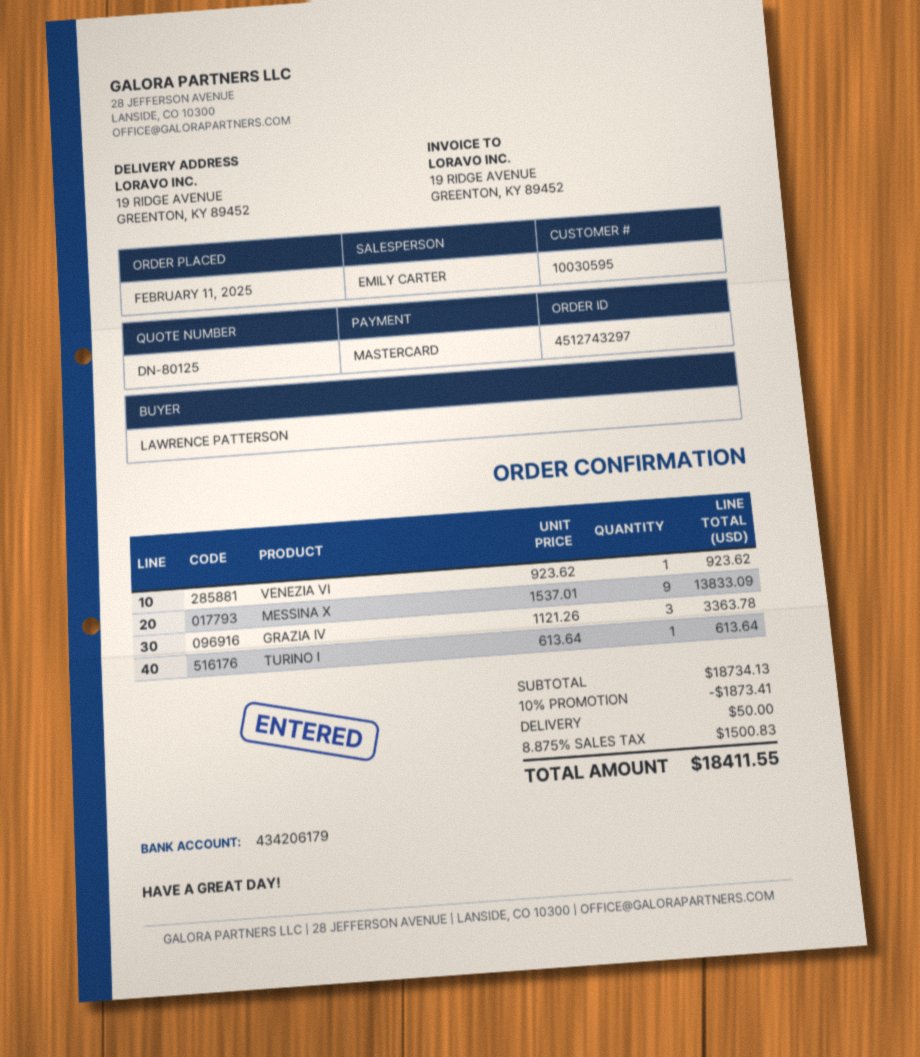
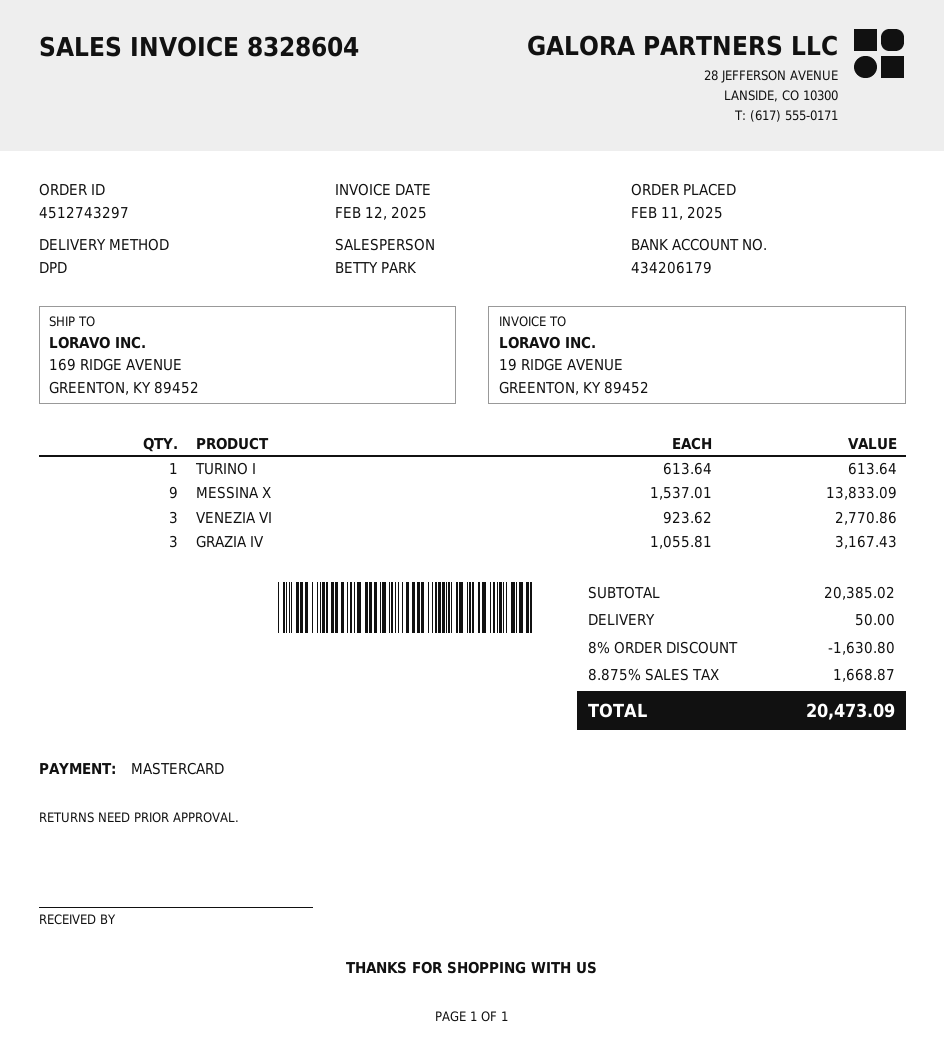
sales rep: EMILY CARTER -> BETTY PARK
ship to: 19 RIDGE AVENUE, GREENTON, KY 89452 -> 169 RIDGE AVENUE, GREENTON, KY 89452
VENEZIA VI: 1 x 923.62 = 923.62 -> 3 x 923.62 = 2770.86
GRAZIA IV: 3 x 1121.26 = 3363.78 -> 3 x 1055.81 = 3167.43
subtotal: 18734.13 -> 20385.02
discount: 10% = 1873.41 -> 8% = 1630.80
tax: 8.875% = 1500.83 -> 8.875% = 1668.87
total: 18411.55 -> 20473.09

